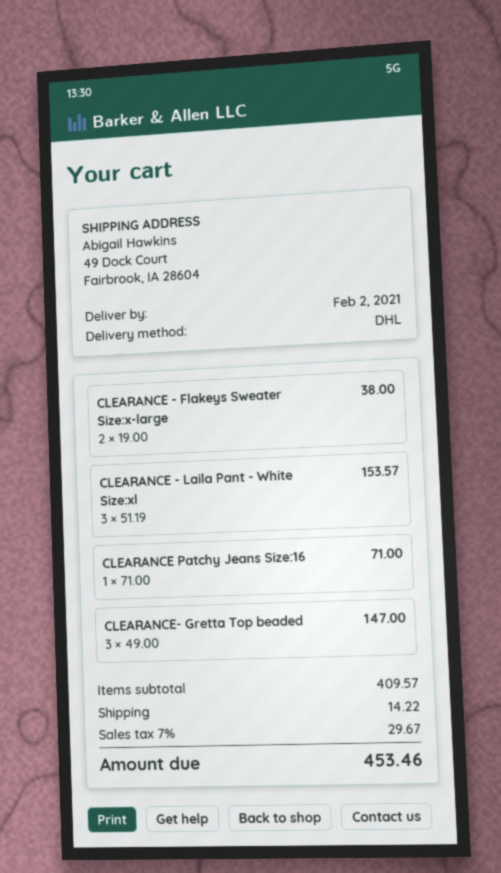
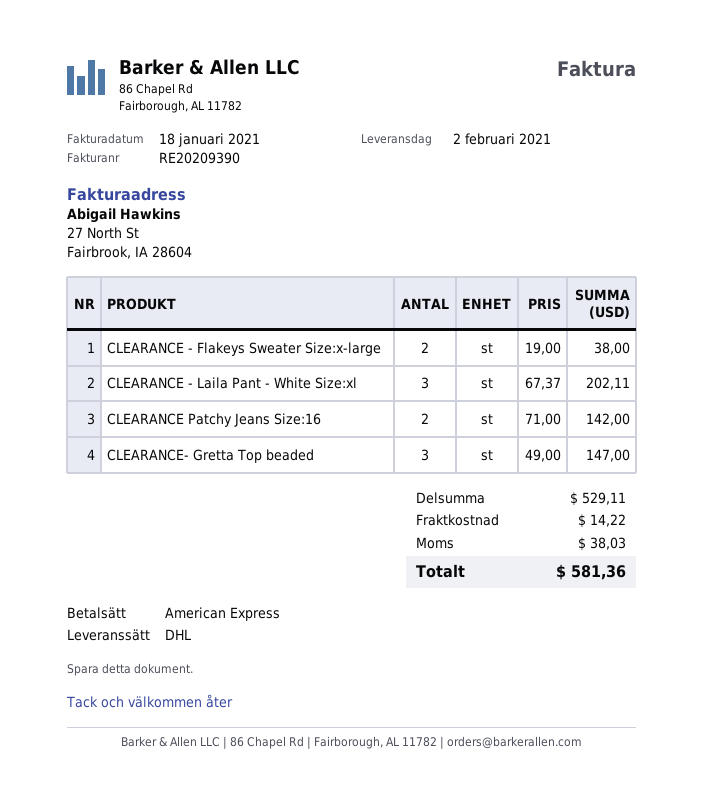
CLEARANCE - Laila Pant - White Size:xl: 3 x 51.19 = 153.57 -> 3 x 67.37 = 202.11
CLEARANCE Patchy Jeans Size:16: 1 x 71.00 = 71.00 -> 2 x 71.00 = 142.00
subtotal: 409.57 -> 529.11
tax: 29.67 -> 38.03
total: 453.46 -> 581.36

